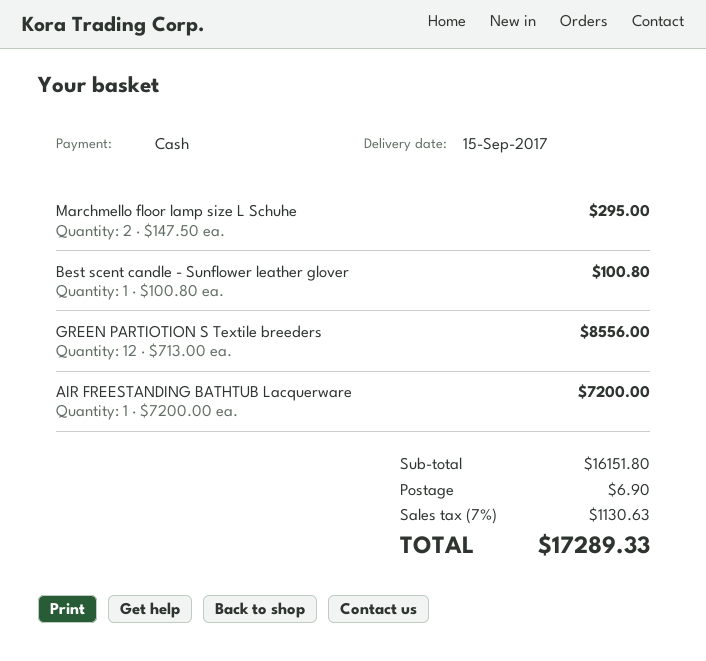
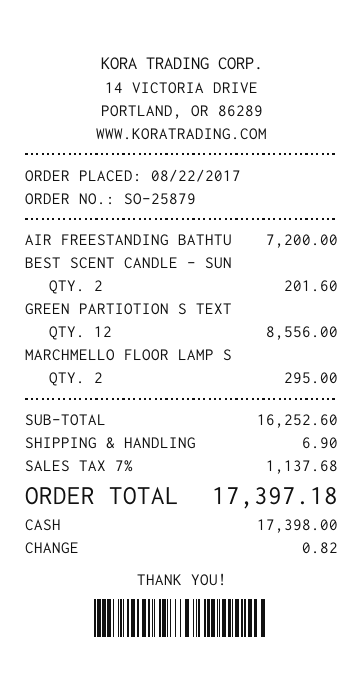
Best scent candle - Sunflower leather glover: 1 for 100.80 -> 2 for 201.60
subtotal: 16151.80 -> 16252.60
tax: 7% = 1130.63 -> 7% = 1137.68
total: 17289.33 -> 17397.18

